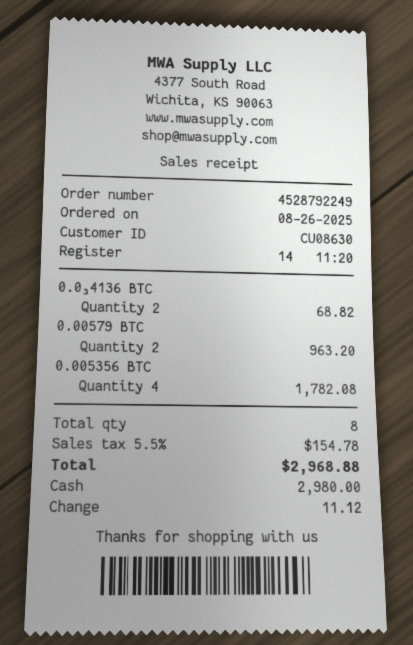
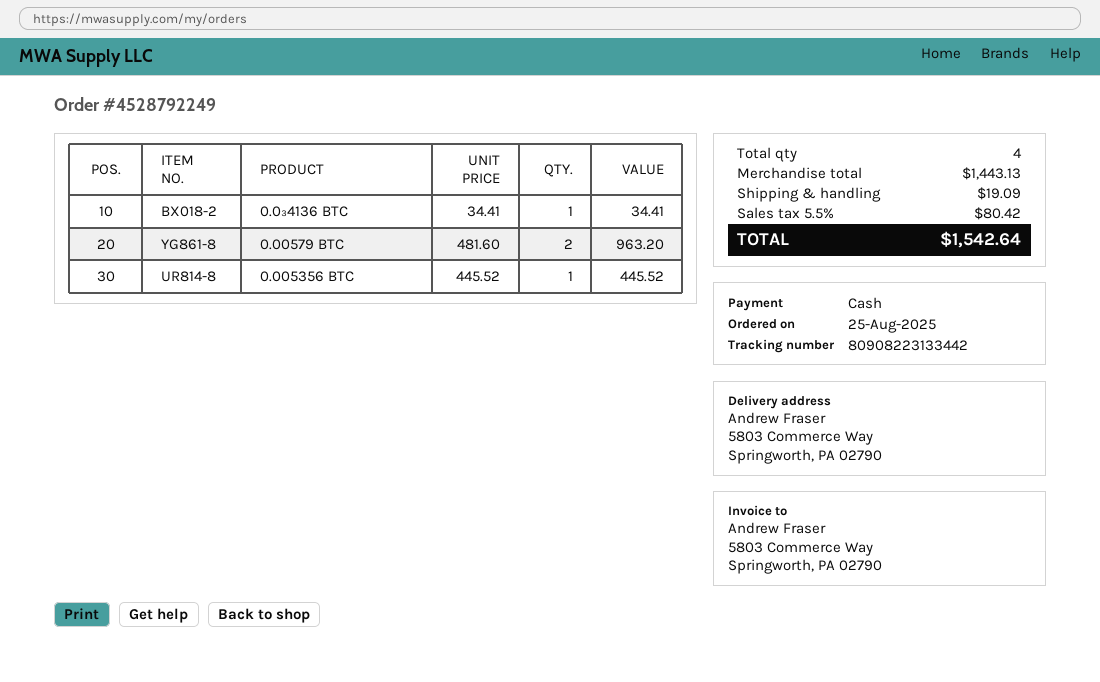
order date: 2025-08-26 -> 2025-08-25
0.0₃4136 BTC: 2 for 68.82 -> 1 for 34.41
0.005356 BTC: 4 for 1782.08 -> 1 for 445.52
total quantity: 8 -> 4
shipping: none -> 19.09
tax: 5.5% = 154.78 -> 5.5% = 80.42
total: 2968.88 -> 1542.64

